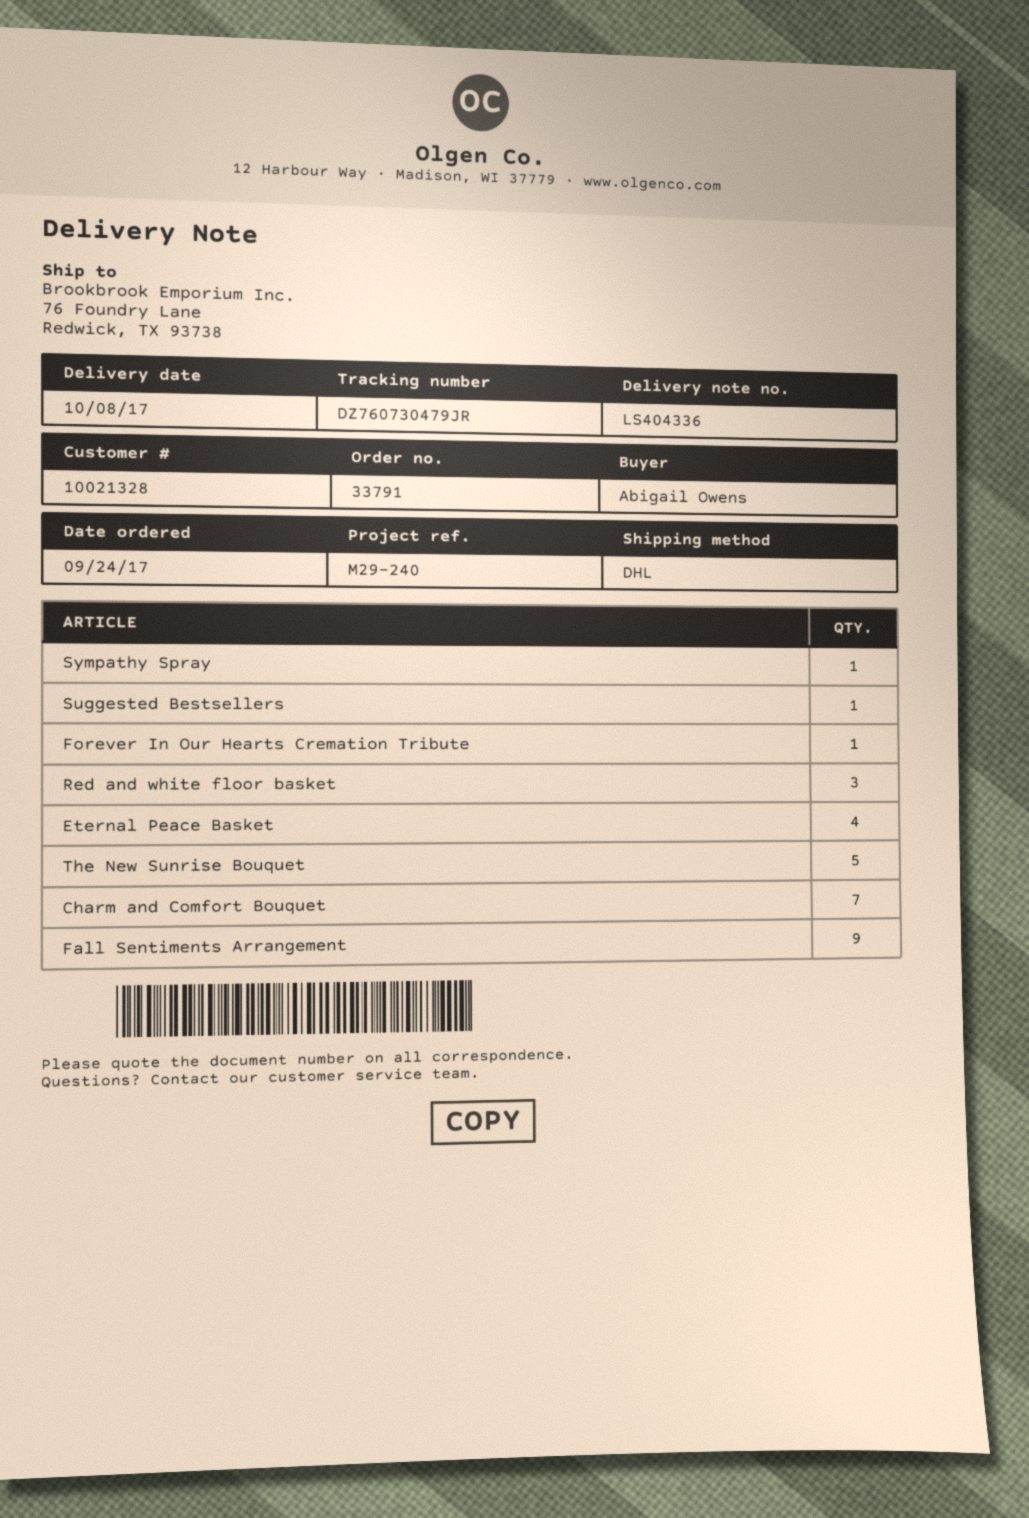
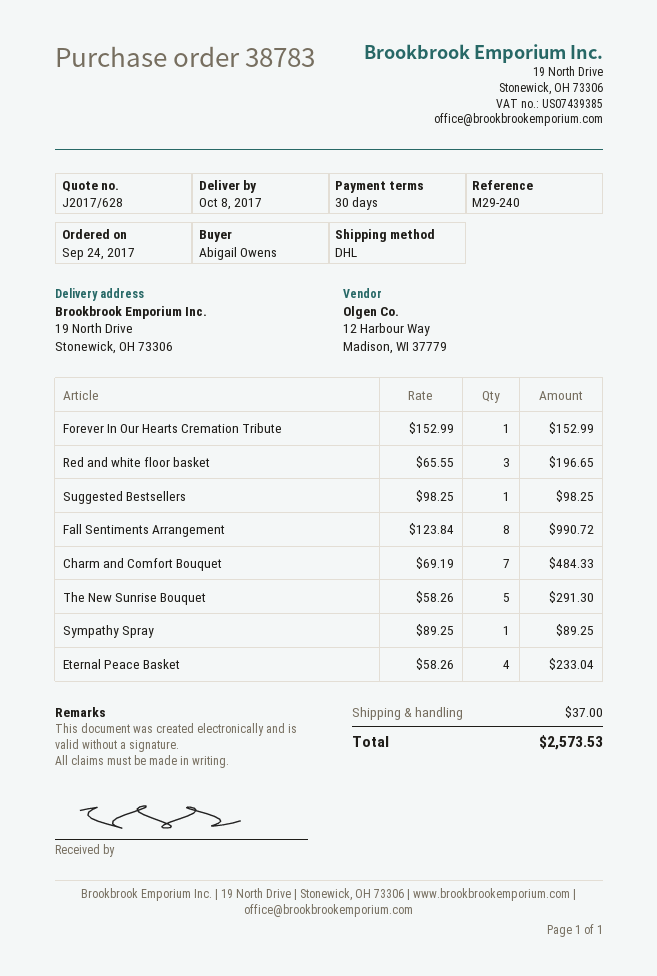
order number: 33791 -> 38783
ship to: 76 Foundry Lane, Redwick, TX 93738 -> 19 North Drive, Stonewick, OH 73306
Fall Sentiments Arrangement: 9 -> 8

